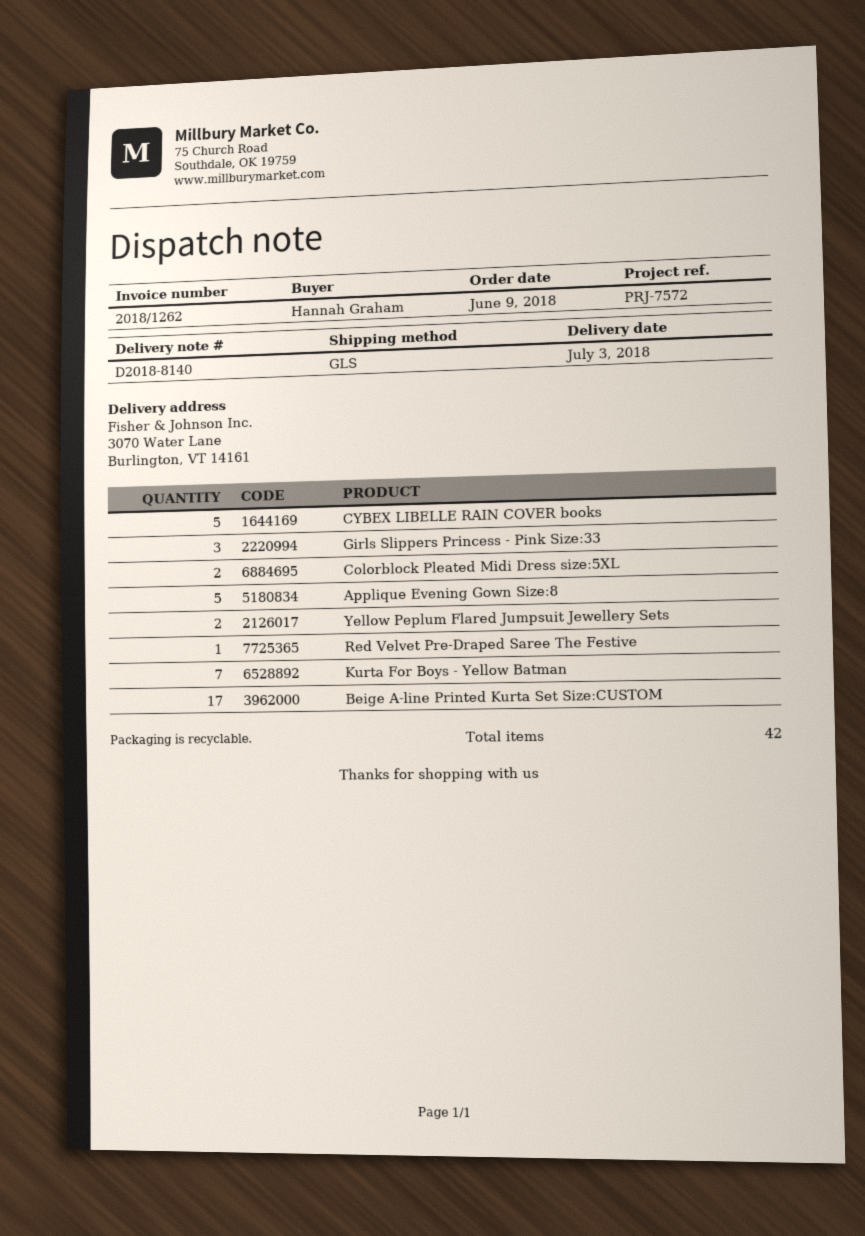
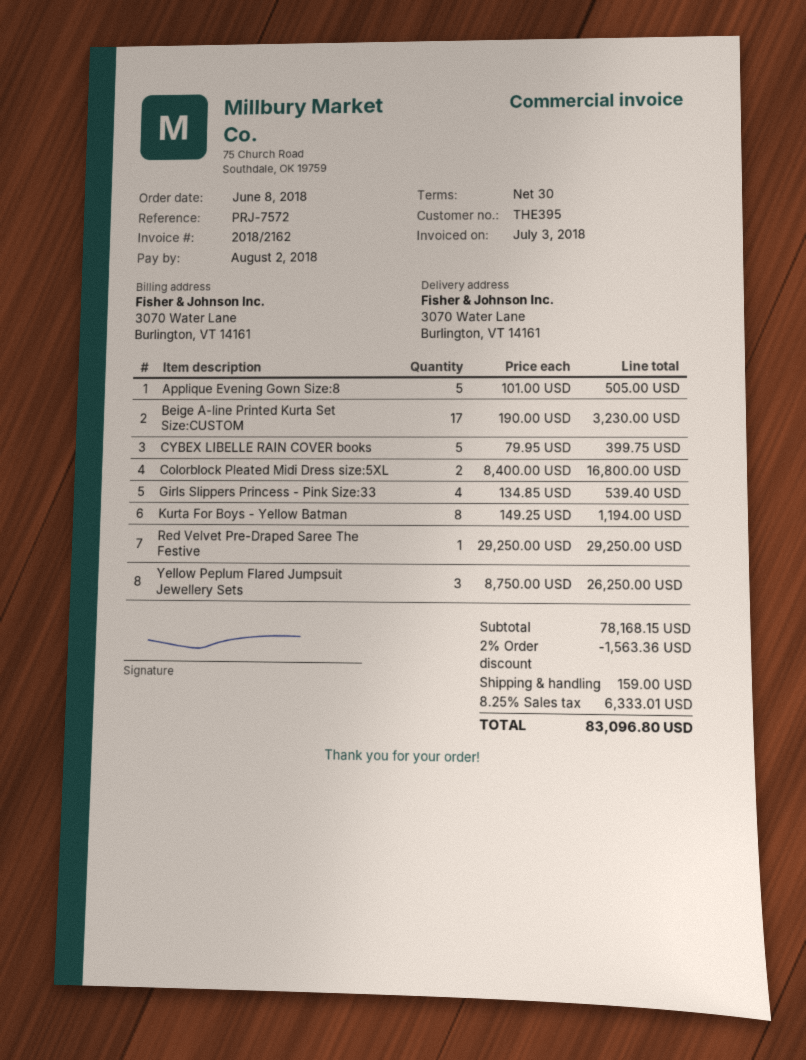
order date: 2018-06-09 -> 2018-06-08
invoice number: 2018/1262 -> 2018/2162
Girls Slippers Princess - Pink Size:33: 3 -> 4
Yellow Peplum Flared Jumpsuit Jewellery Sets: 2 -> 3
Kurta For Boys - Yellow Batman: 7 -> 8

